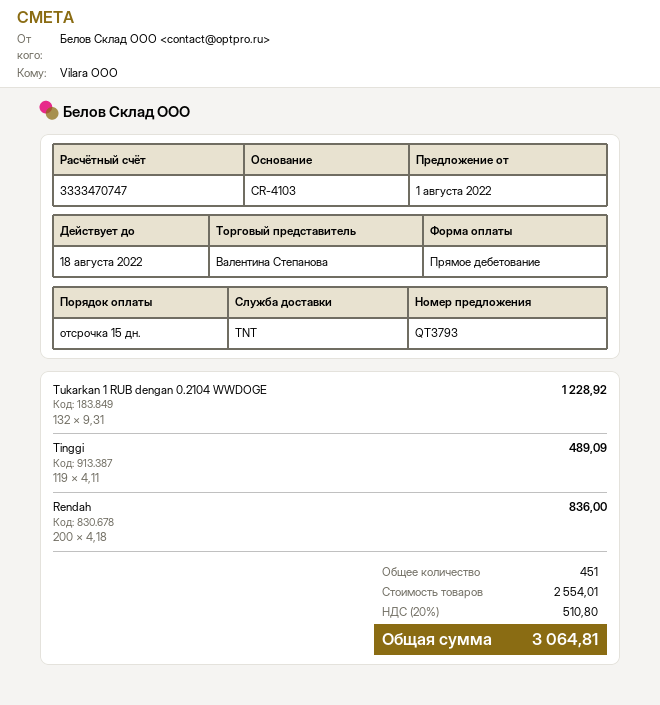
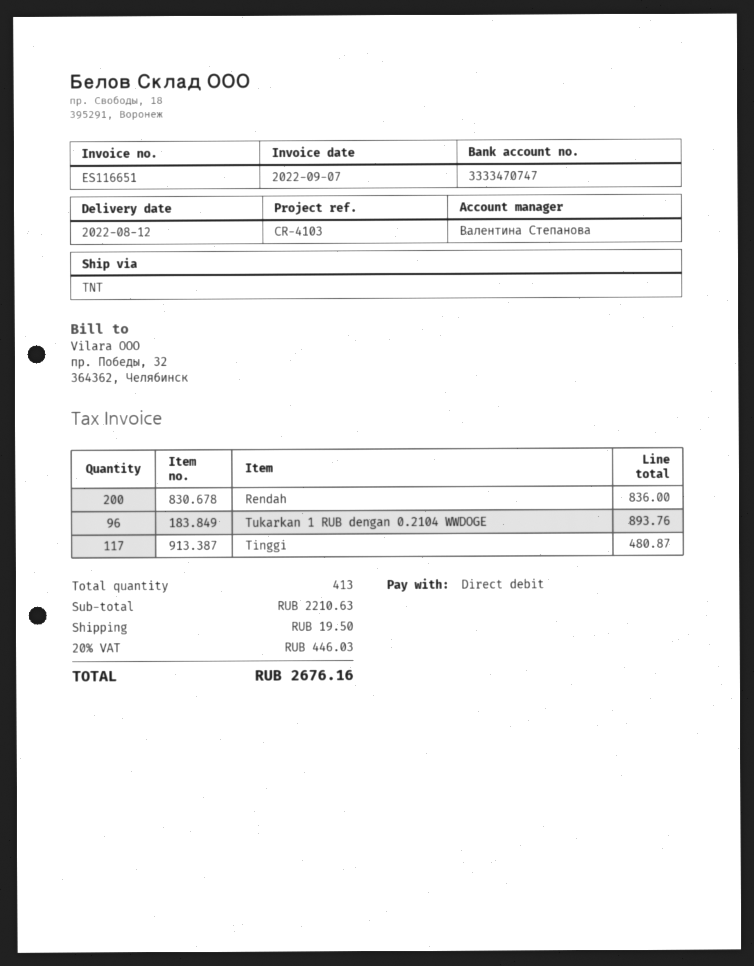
Tukarkan 1 RUB dengan 0.2104 WWDOGE: 132 for 1228.92 -> 96 for 893.76
Tinggi: 119 for 489.09 -> 117 for 480.87
total quantity: 451 -> 413
subtotal: 2554.01 -> 2210.63
shipping: none -> 19.50
tax: 20% = 510.80 -> 20% = 446.03
total: 3064.81 -> 2676.16

